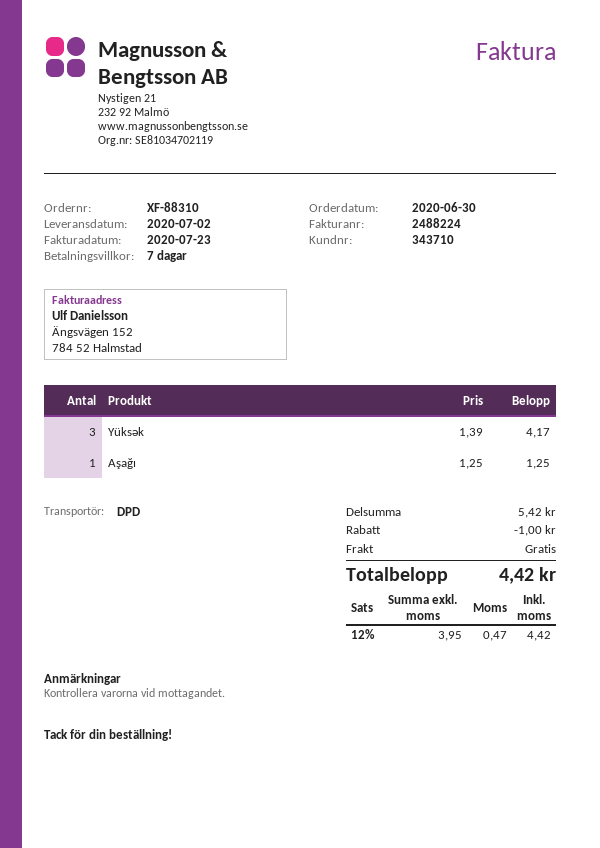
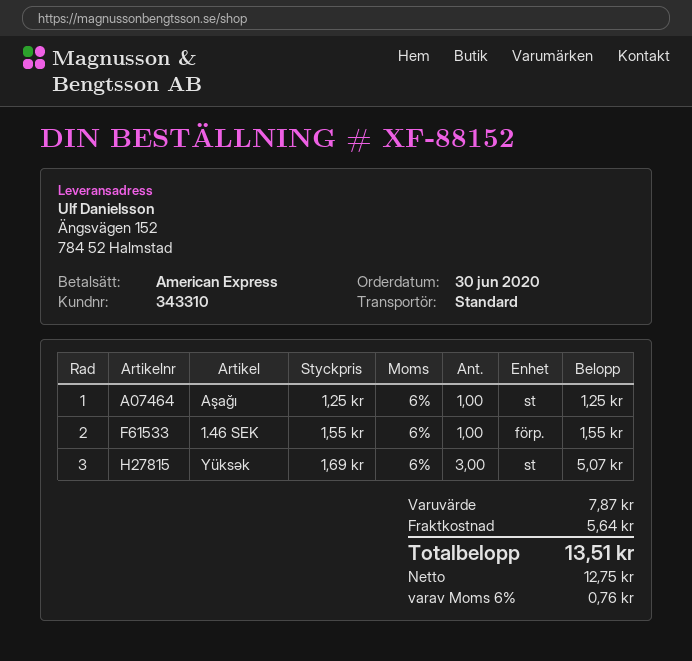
order number: XF-88310 -> XF-88152
customer number: 343710 -> 343310
shipping method: DPD -> standard
Yüksək: 3 x 1.39 = 4.17 -> 3 x 1.69 = 5.07
1.46 SEK: none -> 1 x 1.55 = 1.55
subtotal: 5.42 -> 7.87
discount: 1.00 -> none
shipping: 0.00 -> 5.64
net: 3.95 -> 12.75
tax: 12% = 0.47 -> 6% = 0.76
total: 4.42 -> 13.51

